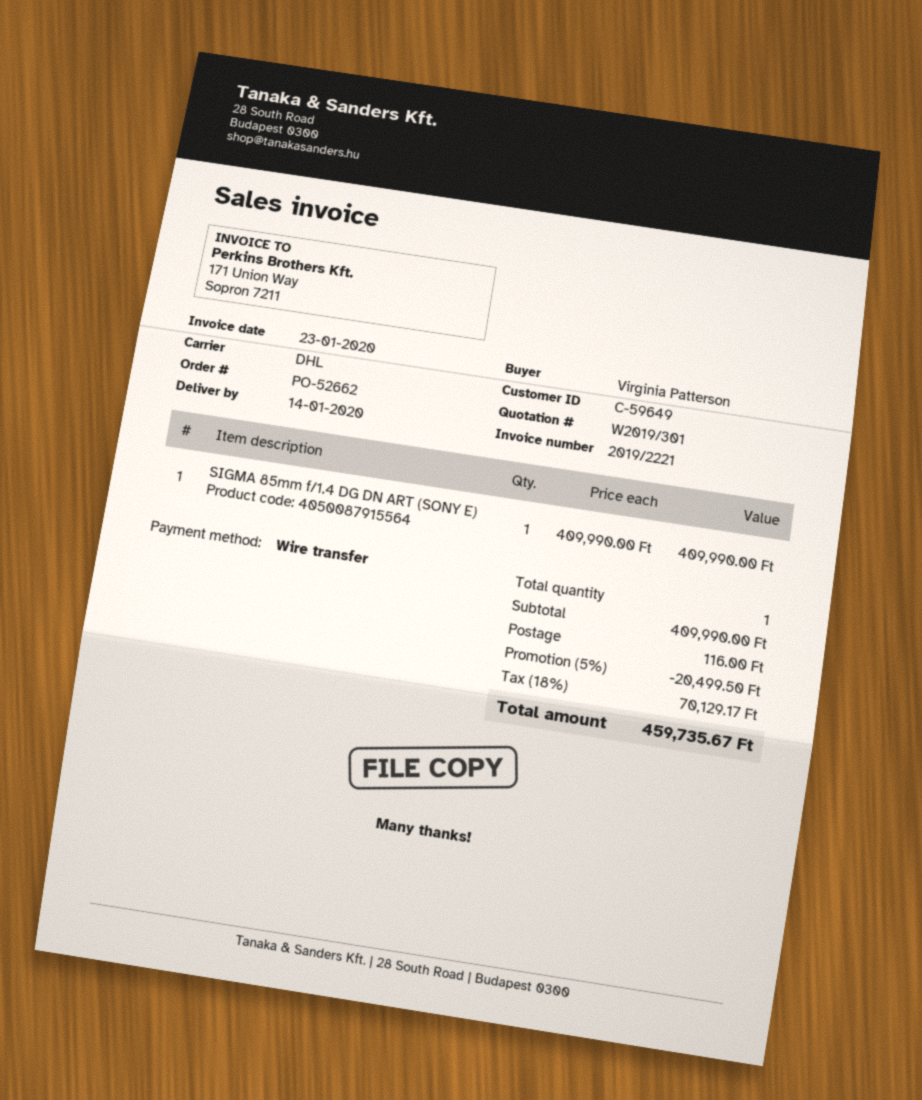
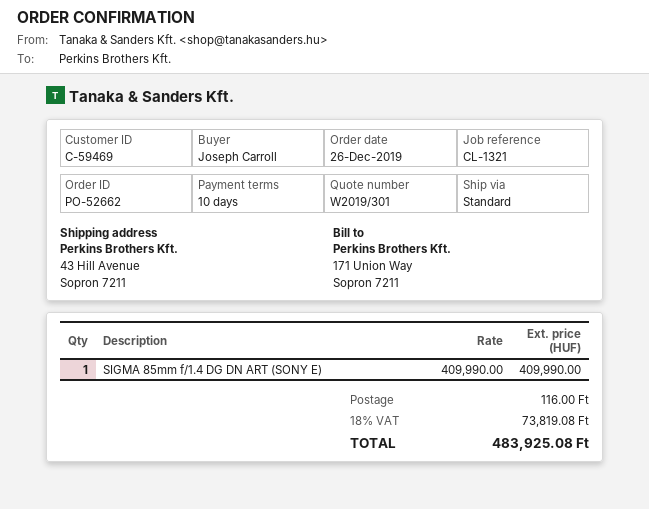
customer number: C-59649 -> C-59469
ordered by: Virginia Patterson -> Joseph Carroll
shipping method: DHL -> standard
discount: 5% = 20499.50 -> none
tax: 18% = 70129.17 -> 18% = 73819.08
total: 459735.67 -> 483925.08

